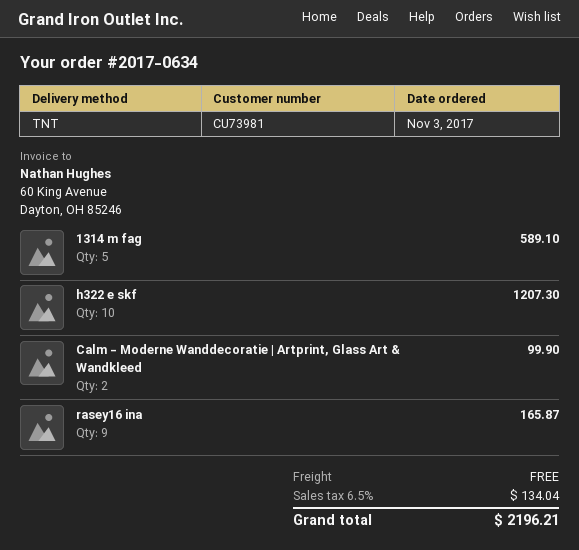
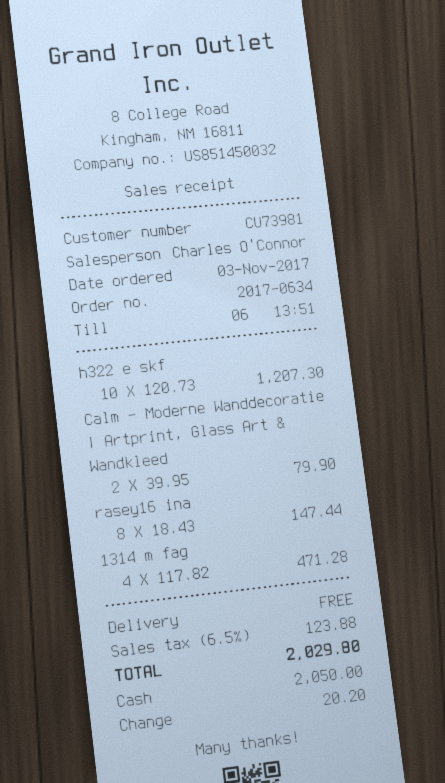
1314 m fag: 5 for 589.10 -> 4 for 471.28
Calm - Moderne Wanddecoratie | Artprint, Glass Art & Wandkleed: 2 for 99.90 -> 2 for 79.90
rasey16 ina: 9 for 165.87 -> 8 for 147.44
tax: 6.5% = 134.04 -> 6.5% = 123.88
total: 2196.21 -> 2029.80

